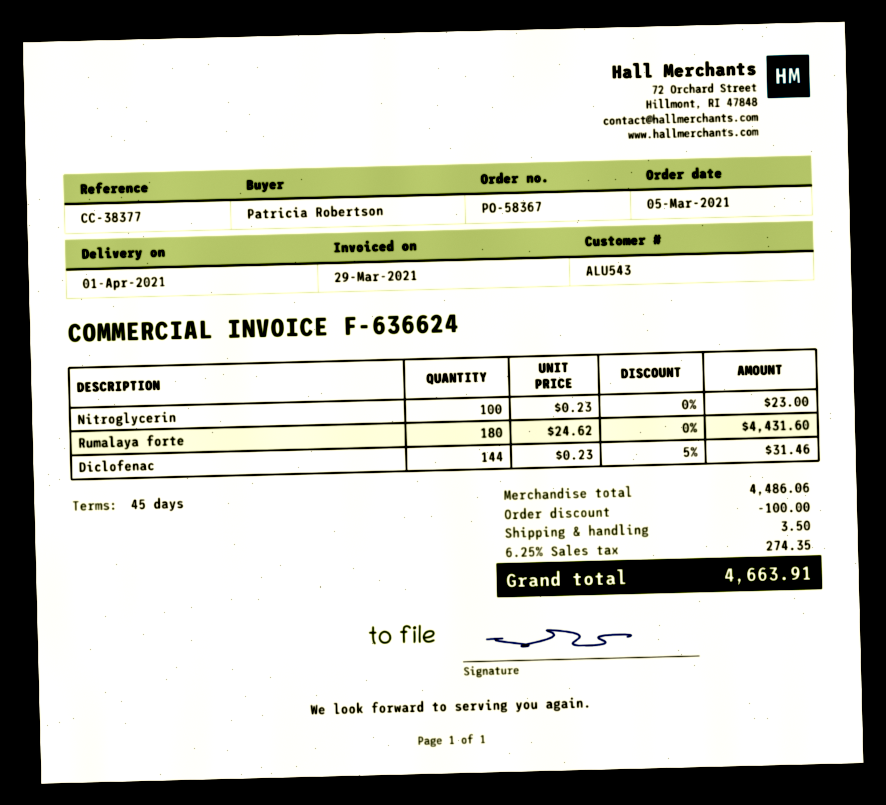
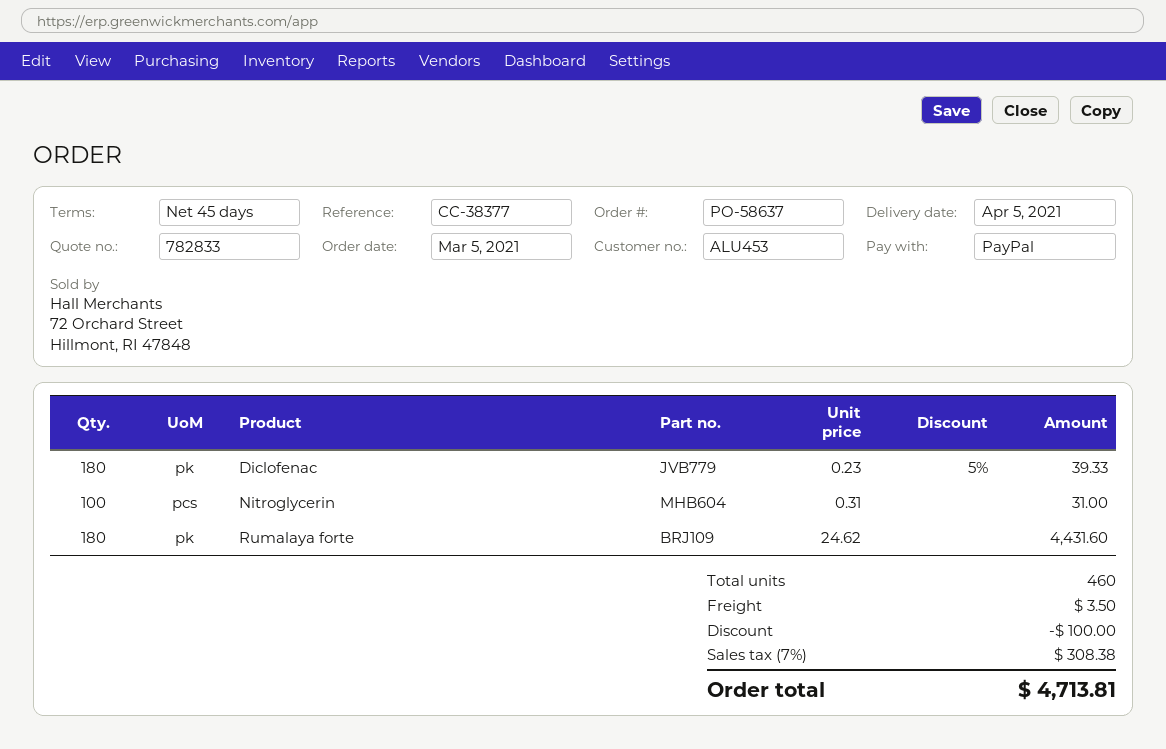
order number: PO-58367 -> PO-58637
delivery date: 2021-04-01 -> 2021-04-05
customer number: ALU543 -> ALU453
Nitroglycerin: 100 x 0.23 = 23.00 -> 100 x 0.31 = 31.00
Diclofenac: 144 x 0.23 - 5% = 31.46 -> 180 x 0.23 - 5% = 39.33
tax: 6.25% = 274.35 -> 7% = 308.38
total: 4663.91 -> 4713.81

